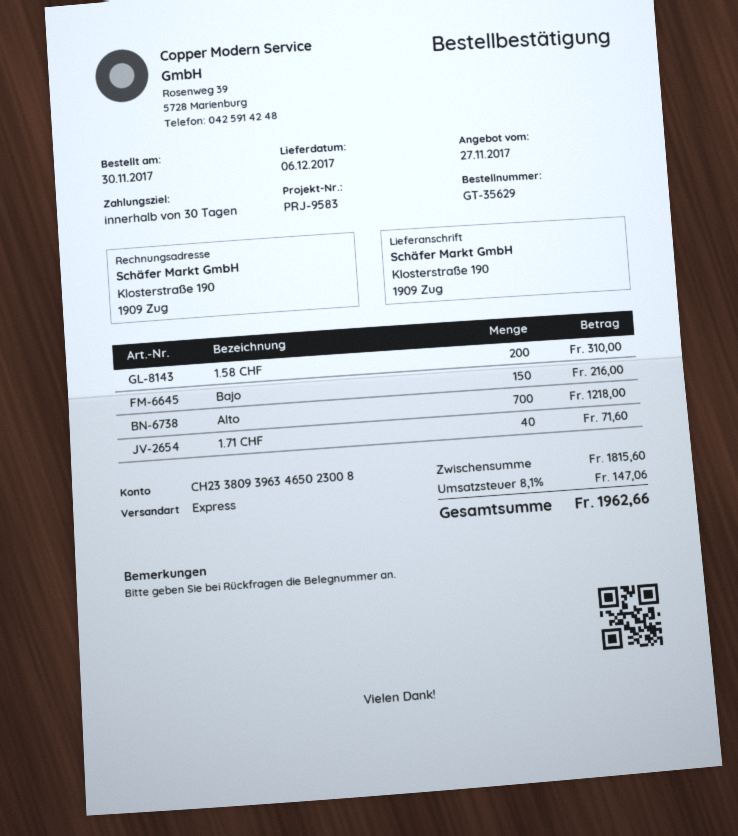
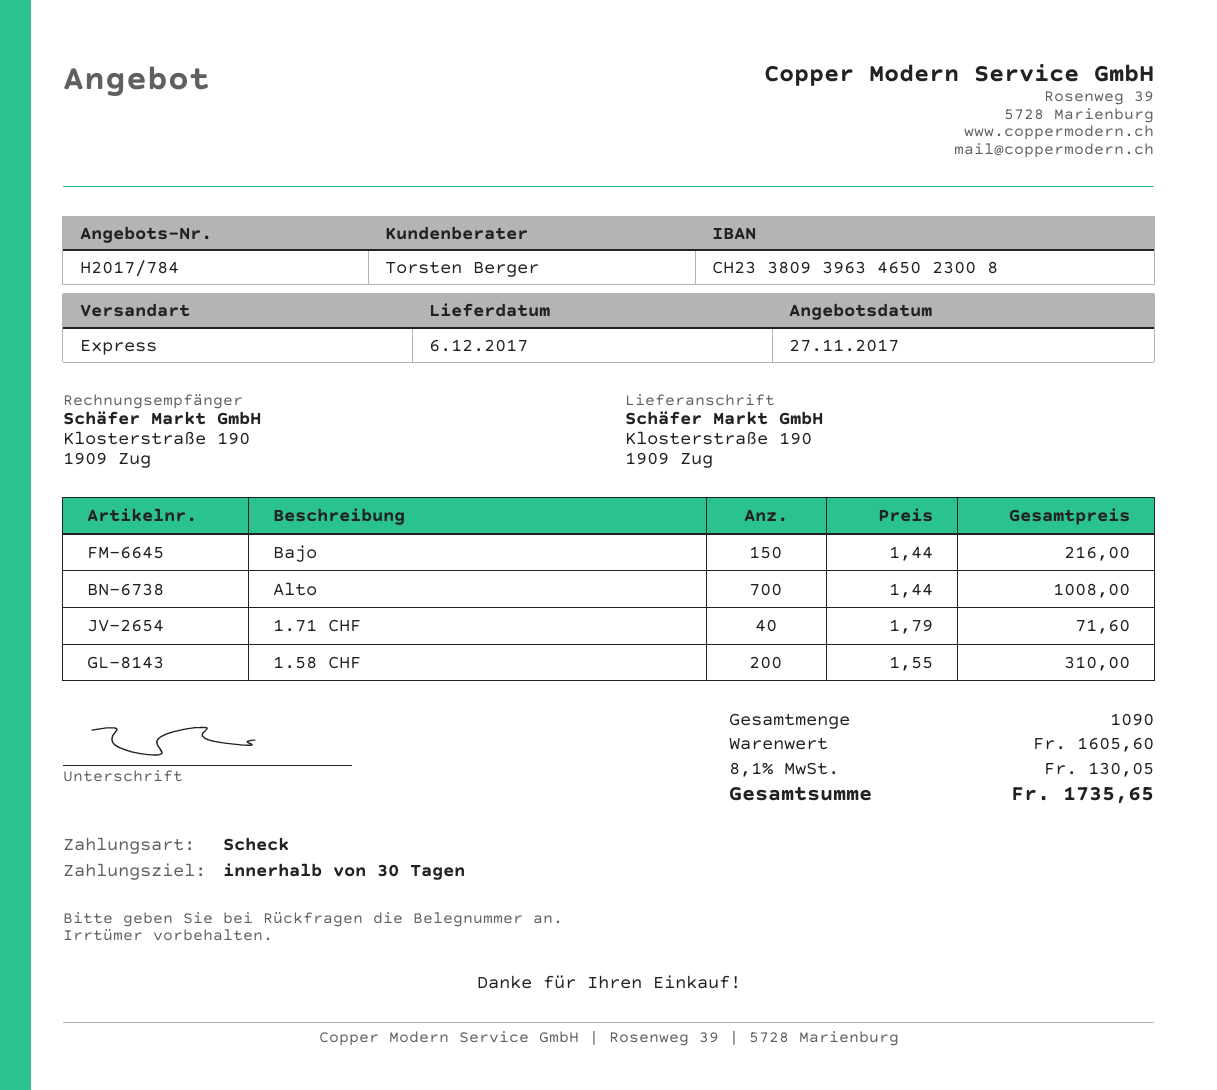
Alto: 700 for 1218.00 -> 700 for 1008.00
subtotal: 1815.60 -> 1605.60
tax: 8.1% = 147.06 -> 8.1% = 130.05
total: 1962.66 -> 1735.65

